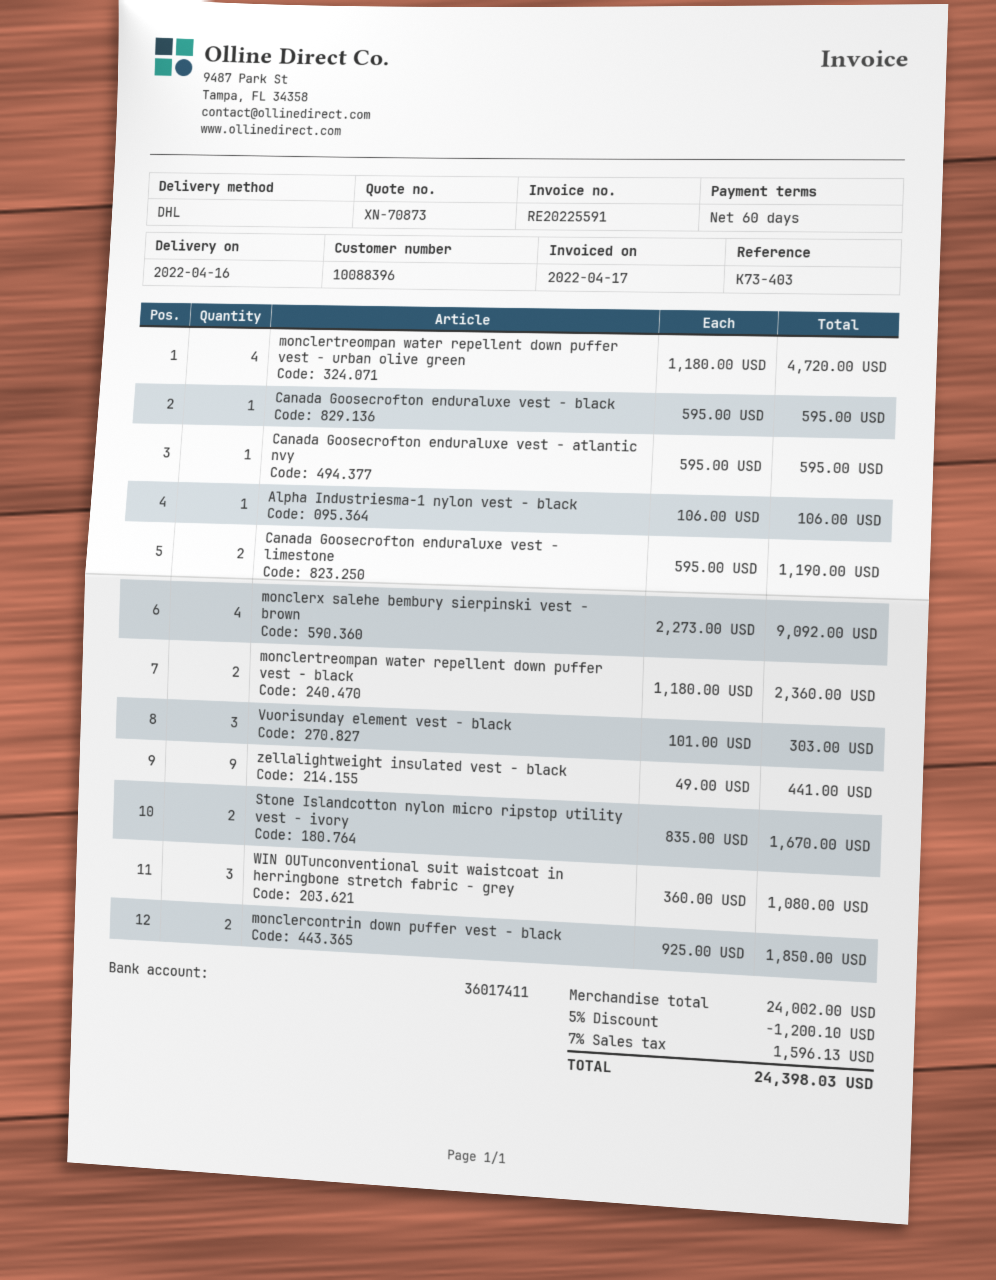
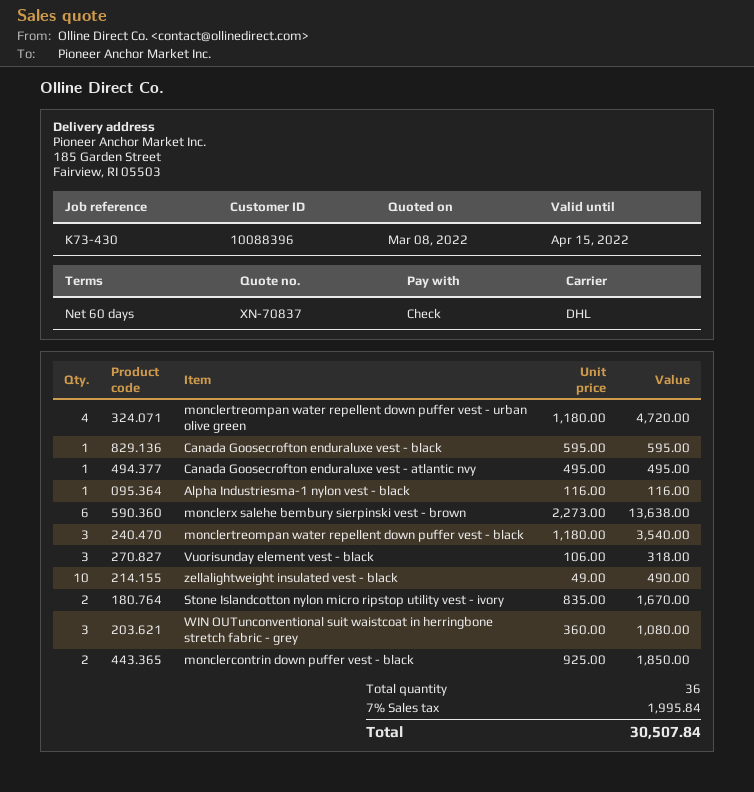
quote number: XN-70873 -> XN-70837
reference: K73-403 -> K73-430
Canada Goosecrofton enduraluxe vest - atlantic nvy: 1 x 595.00 = 595.00 -> 1 x 495.00 = 495.00
Alpha Industriesma-1 nylon vest - black: 1 x 106.00 = 106.00 -> 1 x 116.00 = 116.00
Canada Goosecrofton enduraluxe vest - limestone: 2 x 595.00 = 1190.00 -> none
monclerx salehe bembury sierpinski vest - brown: 4 x 2273.00 = 9092.00 -> 6 x 2273.00 = 13638.00
monclertreompan water repellent down puffer vest - black: 2 x 1180.00 = 2360.00 -> 3 x 1180.00 = 3540.00
Vuorisunday element vest - black: 3 x 101.00 = 303.00 -> 3 x 106.00 = 318.00
zellalightweight insulated vest - black: 9 x 49.00 = 441.00 -> 10 x 49.00 = 490.00
discount: 5% = 1200.10 -> none
tax: 7% = 1596.13 -> 7% = 1995.84
total: 24398.03 -> 30507.84

